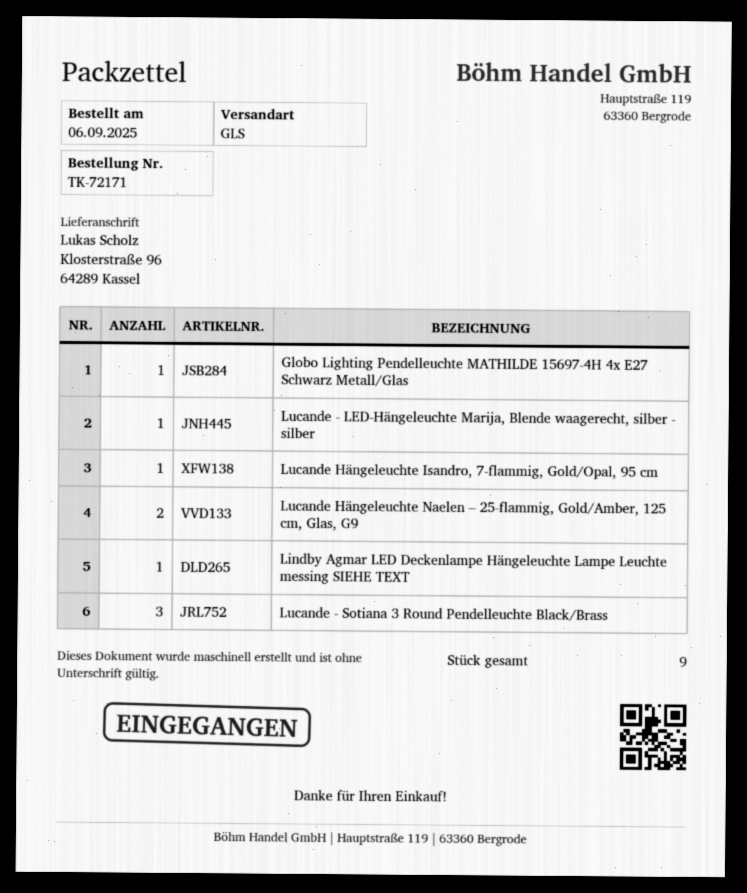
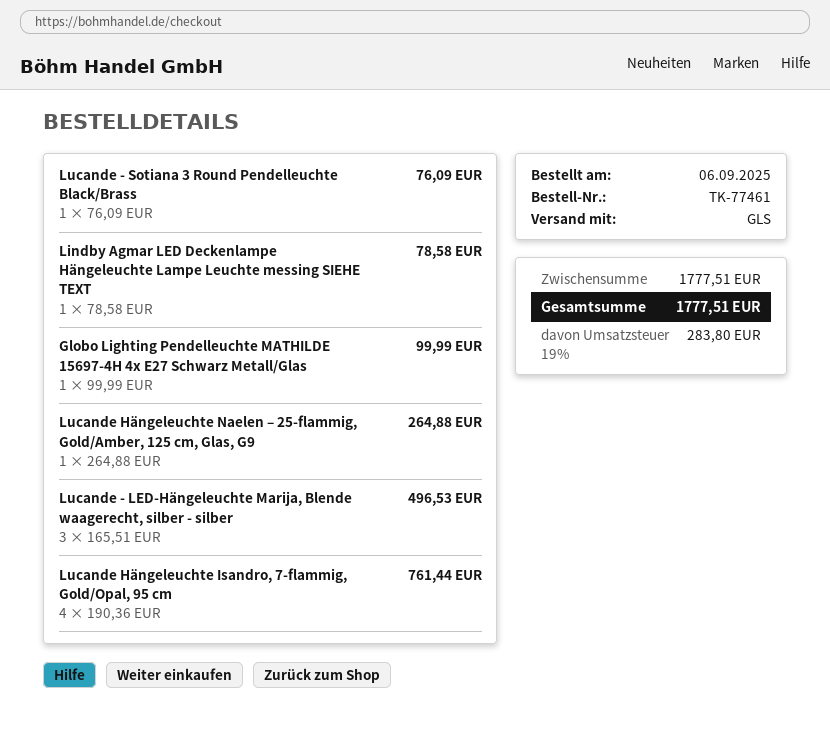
order number: TK-72171 -> TK-77461
Lucande - LED-Hängeleuchte Marija, Blende waagerecht, silber - silber: 1 -> 3
Lucande Hängeleuchte Isandro, 7-flammig, Gold/Opal, 95 cm: 1 -> 4
Lucande Hängeleuchte Naelen – 25-flammig, Gold/Amber, 125 cm, Glas, G9: 2 -> 1
Lucande - Sotiana 3 Round Pendelleuchte Black/Brass: 3 -> 1

